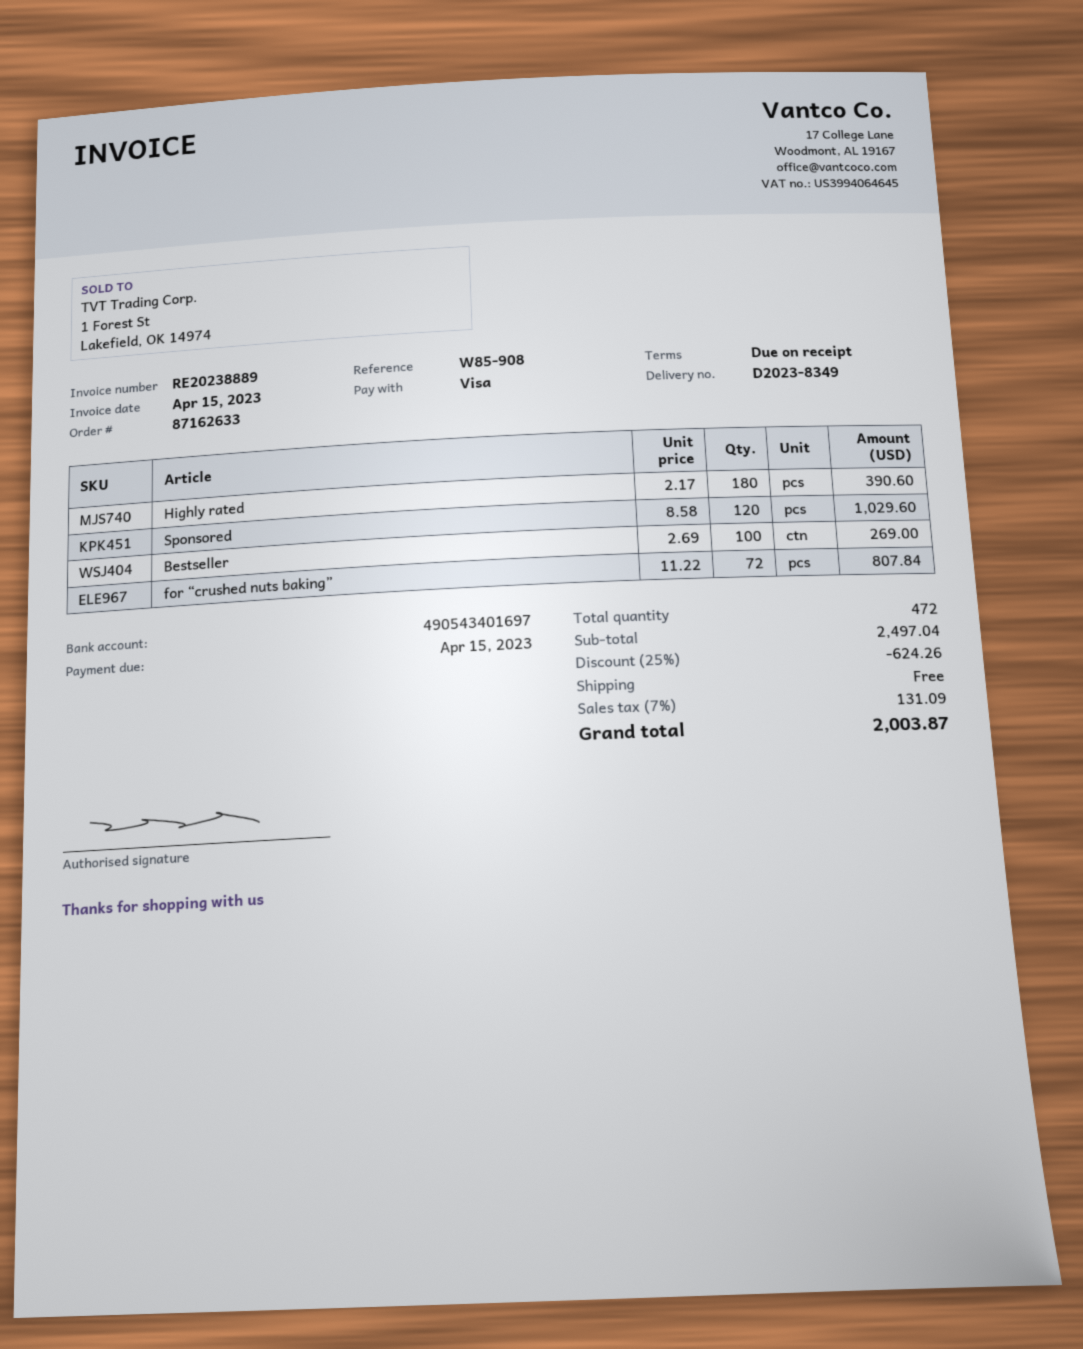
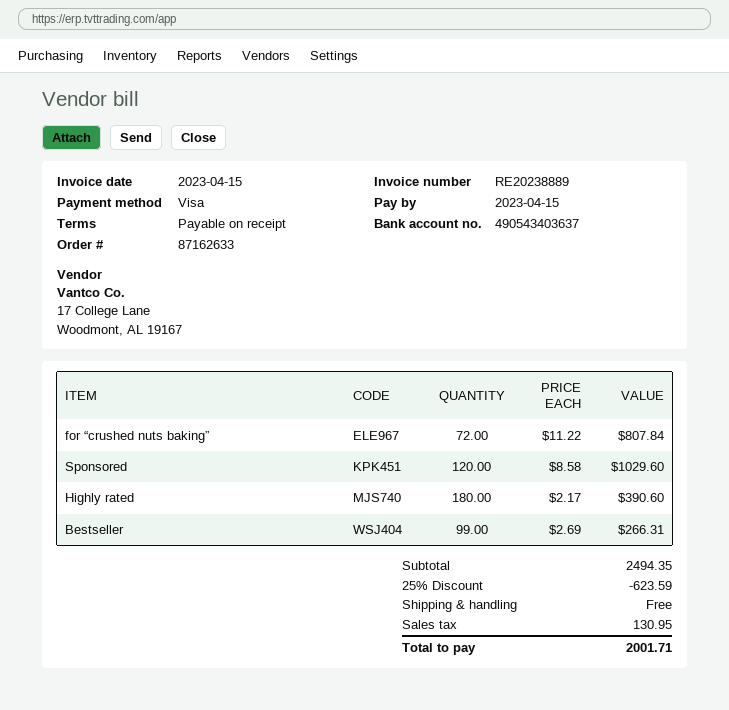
bank account: 490543401697 -> 490543403637
Bestseller: 100 x 2.69 = 269.00 -> 99 x 2.69 = 266.31
subtotal: 2497.04 -> 2494.35
discount: 25% = 624.26 -> 25% = 623.59
tax: 131.09 -> 130.95
total: 2003.87 -> 2001.71

